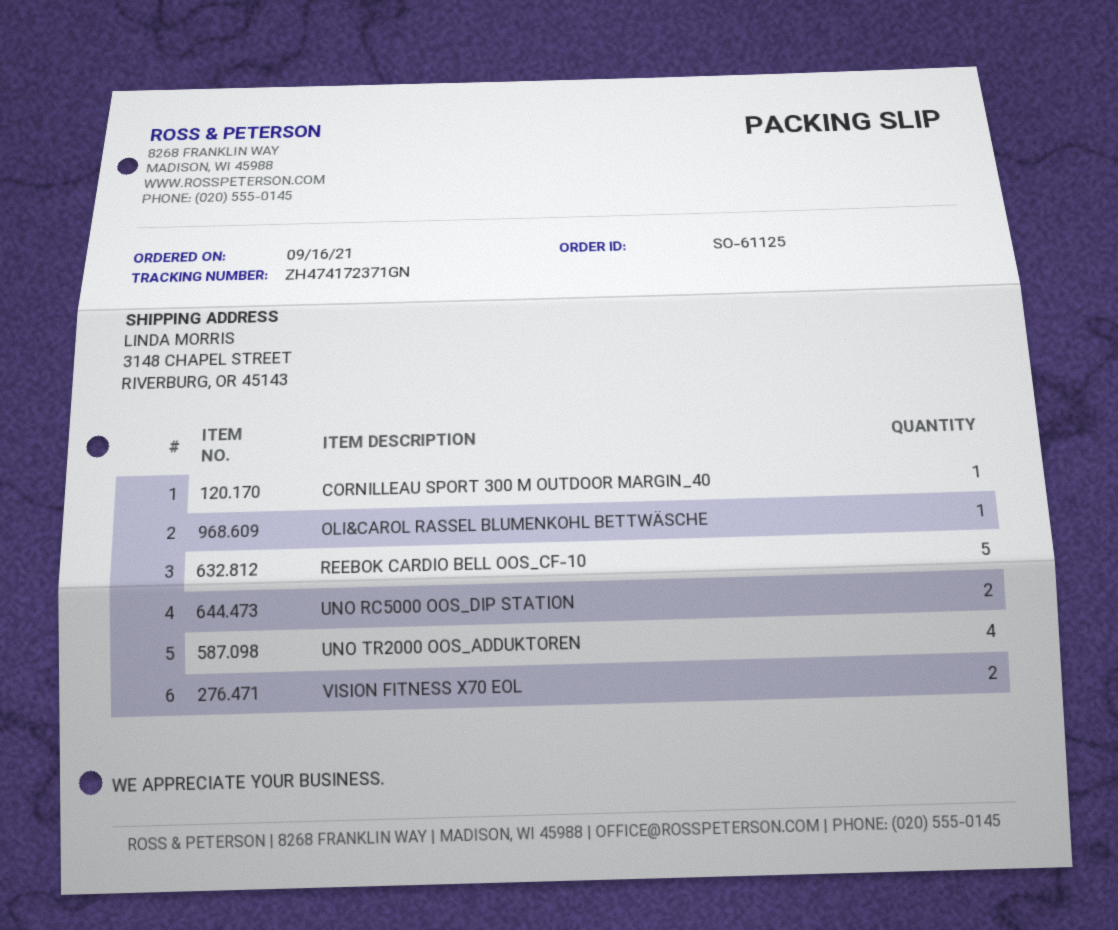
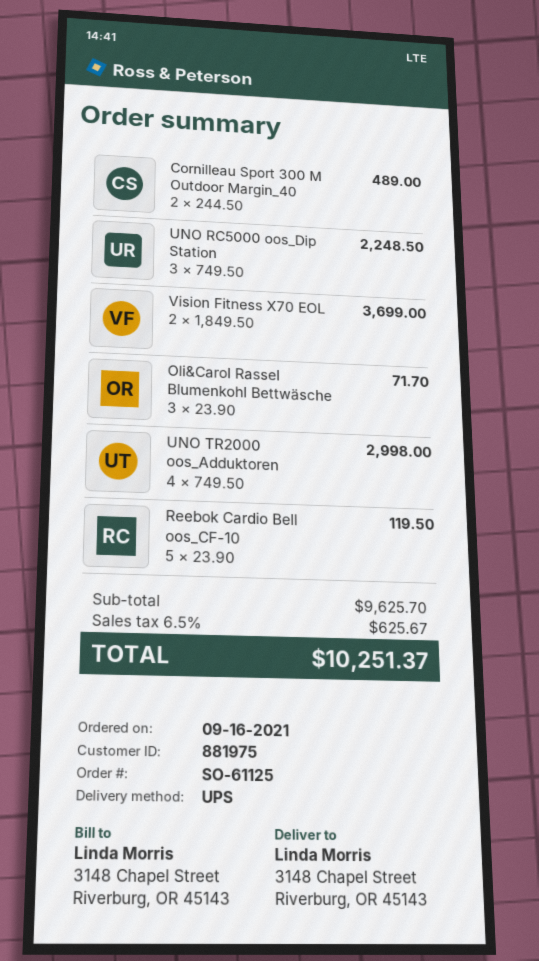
CORNILLEAU SPORT 300 M OUTDOOR MARGIN_40: 1 -> 2
OLI&CAROL RASSEL BLUMENKOHL BETTWÄSCHE: 1 -> 3
UNO RC5000 OOS_DIP STATION: 2 -> 3

